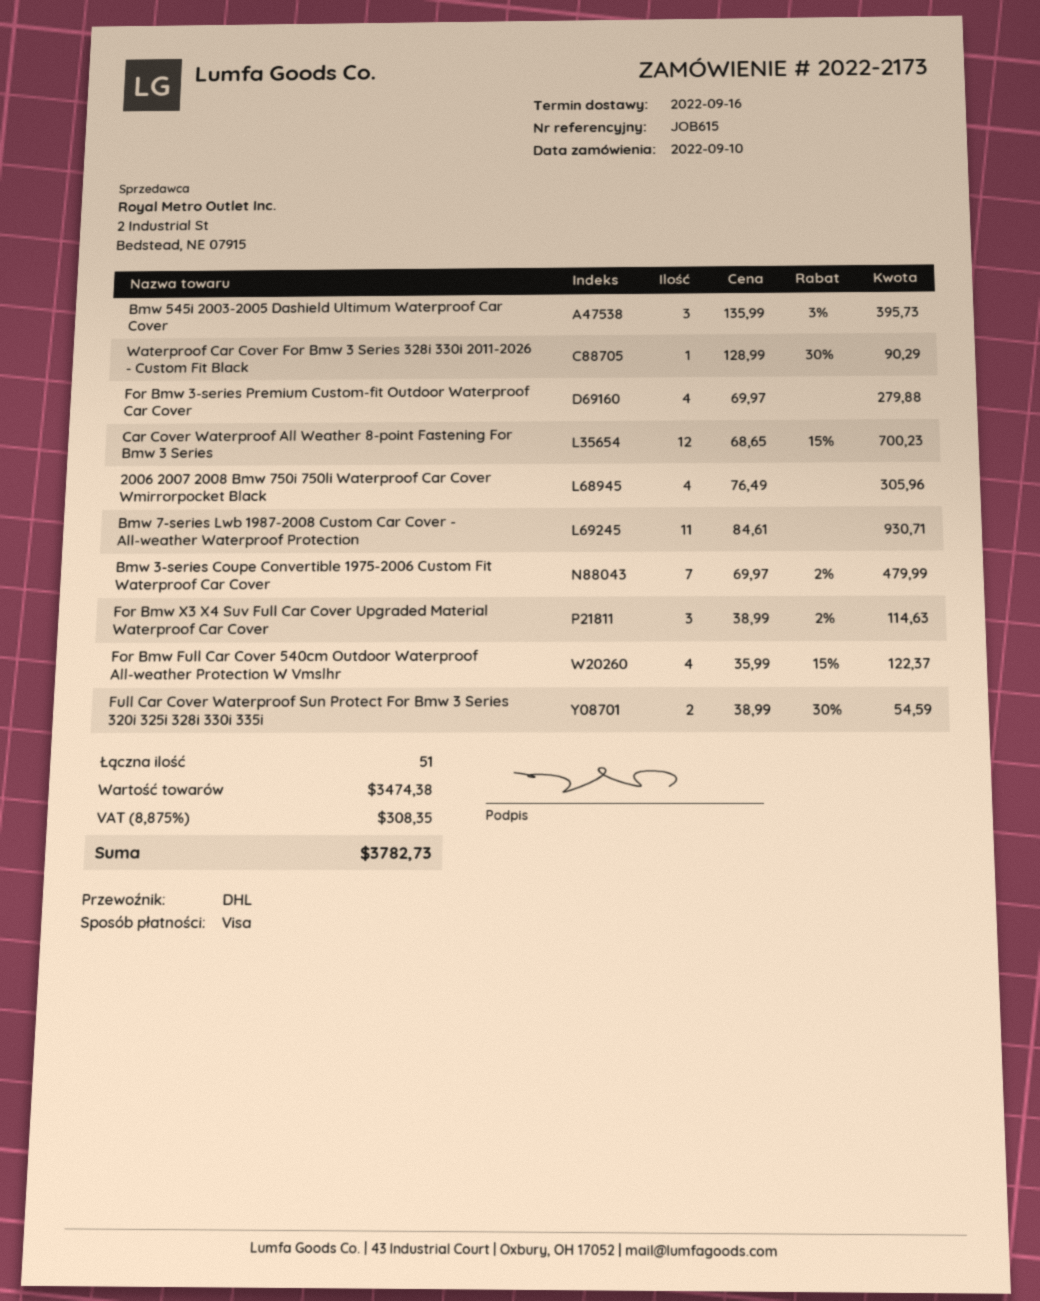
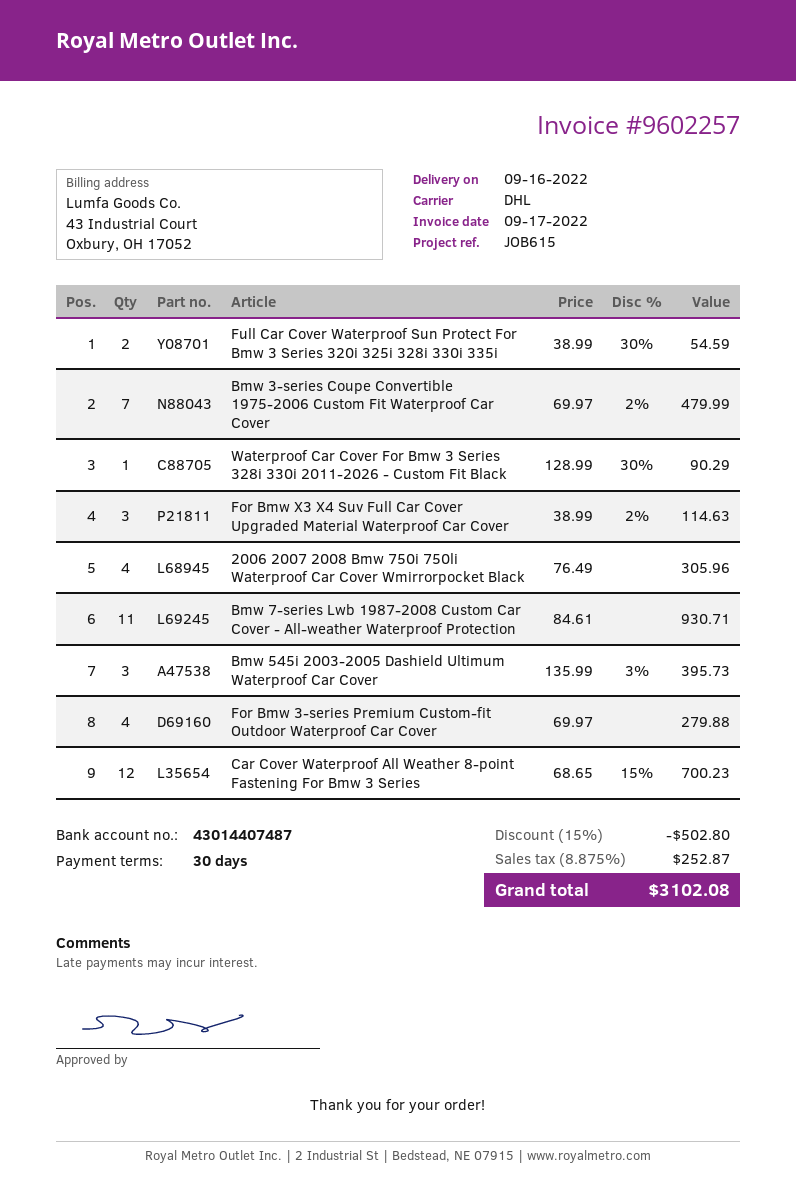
For Bmw Full Car Cover 540cm Outdoor Waterproof All-weather Protection W Vmslhr: 4 x 35.99 - 15% = 122.37 -> none
discount: none -> 15% = 502.80
tax: 8.875% = 308.35 -> 8.875% = 252.87
total: 3782.73 -> 3102.08

